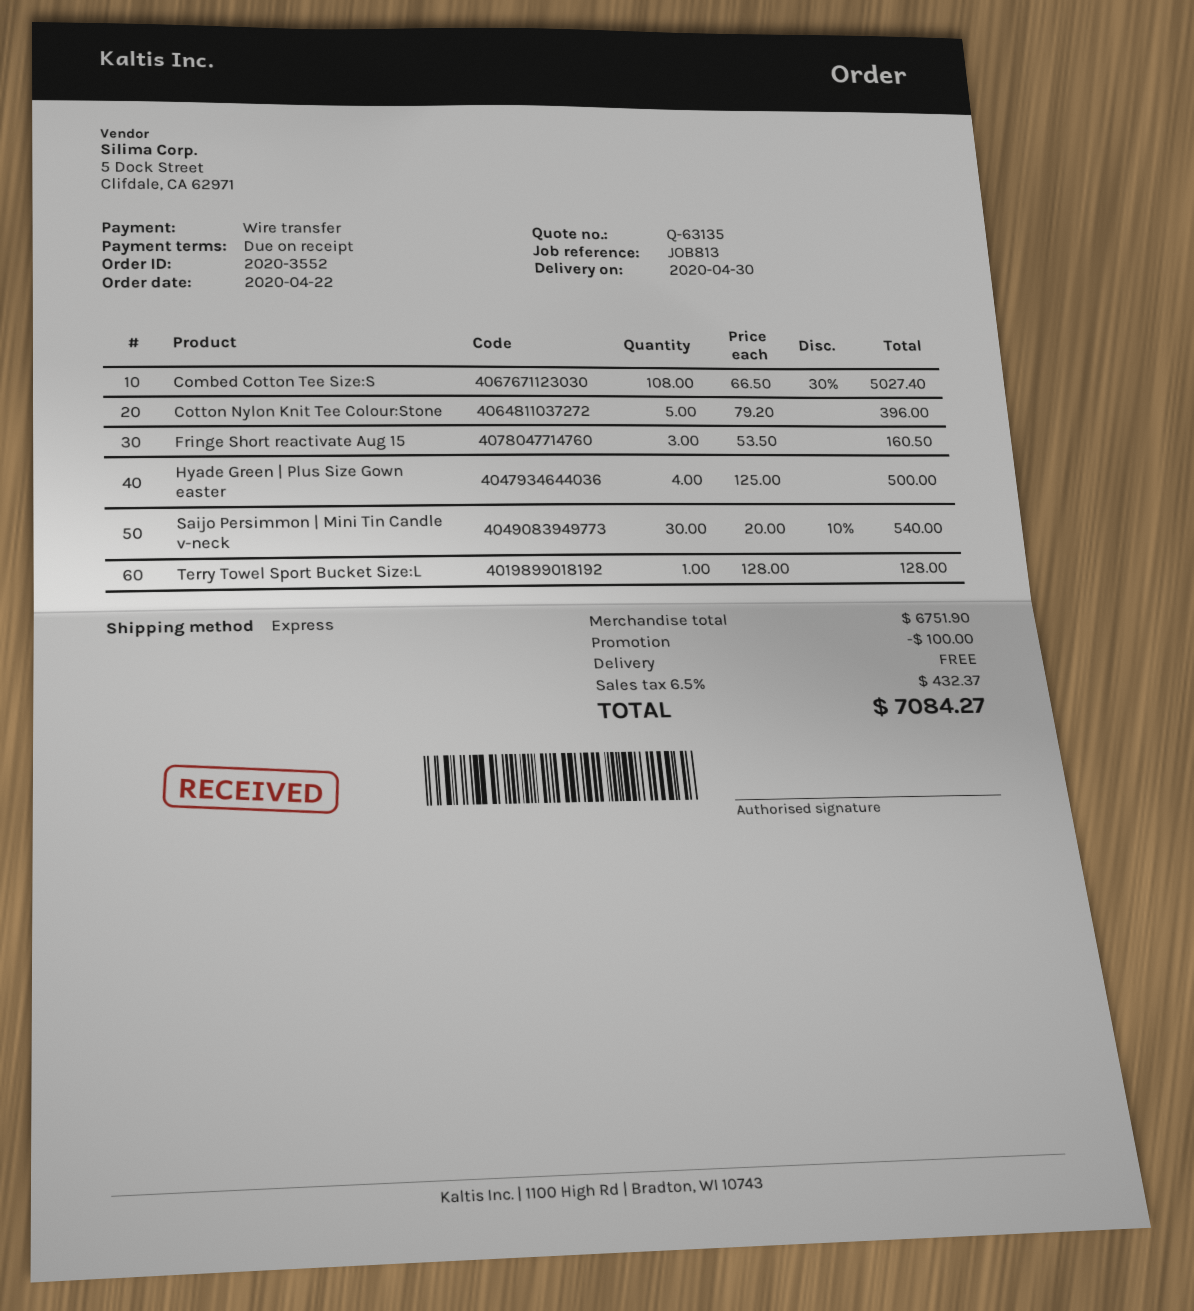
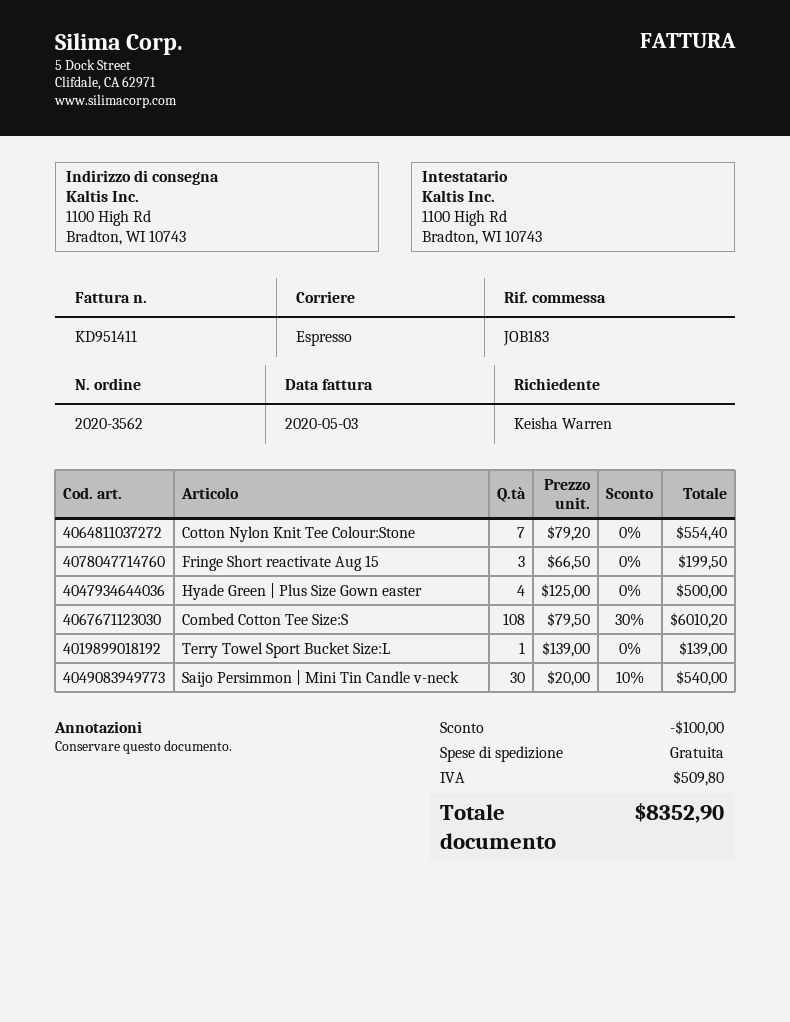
order number: 2020-3552 -> 2020-3562
reference: JOB813 -> JOB183
Combed Cotton Tee Size:S: 108 x 66.50 - 30% = 5027.40 -> 108 x 79.50 - 30% = 6010.20
Cotton Nylon Knit Tee Colour:Stone: 5 x 79.20 = 396.00 -> 7 x 79.20 = 554.40
Fringe Short reactivate Aug 15: 3 x 53.50 = 160.50 -> 3 x 66.50 = 199.50
Terry Towel Sport Bucket Size:L: 1 x 128.00 = 128.00 -> 1 x 139.00 = 139.00
tax: 432.37 -> 509.80
total: 7084.27 -> 8352.90

